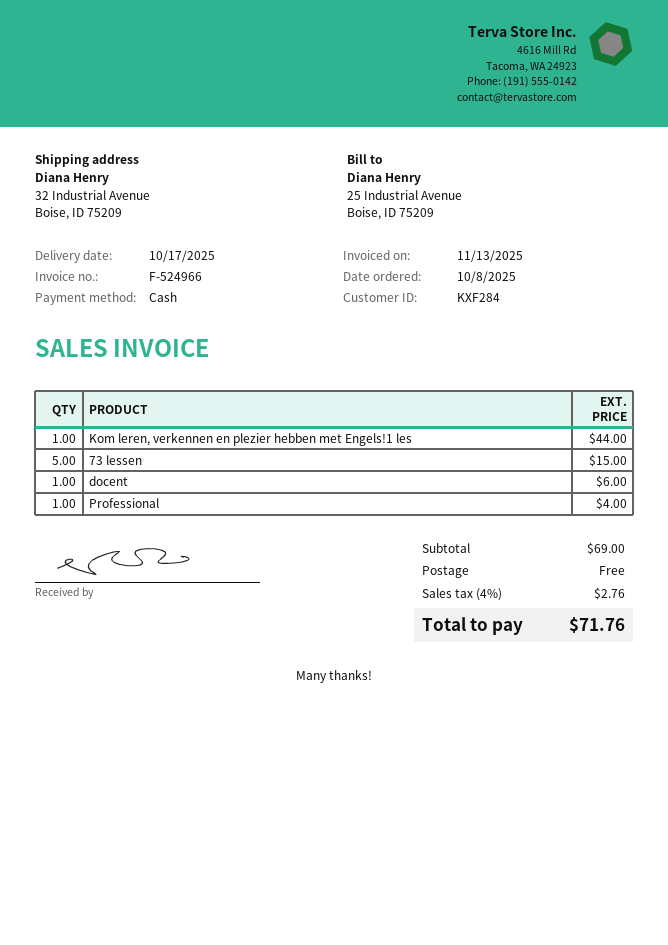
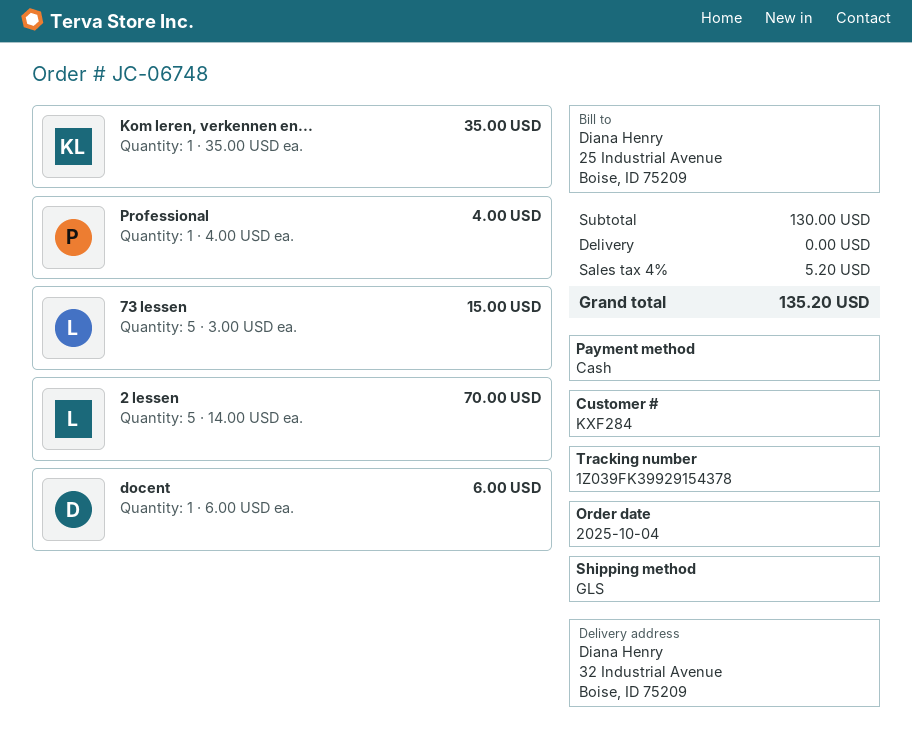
order date: 2025-10-08 -> 2025-10-04
Kom leren, verkennen en plezier hebben met Engels!1 les: 1 for 44.00 -> 1 for 35.00
2 lessen: none -> 5 for 70.00
subtotal: 69.00 -> 130.00
tax: 4% = 2.76 -> 4% = 5.20
total: 71.76 -> 135.20

